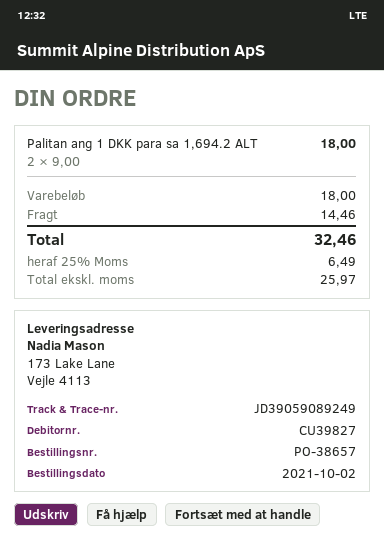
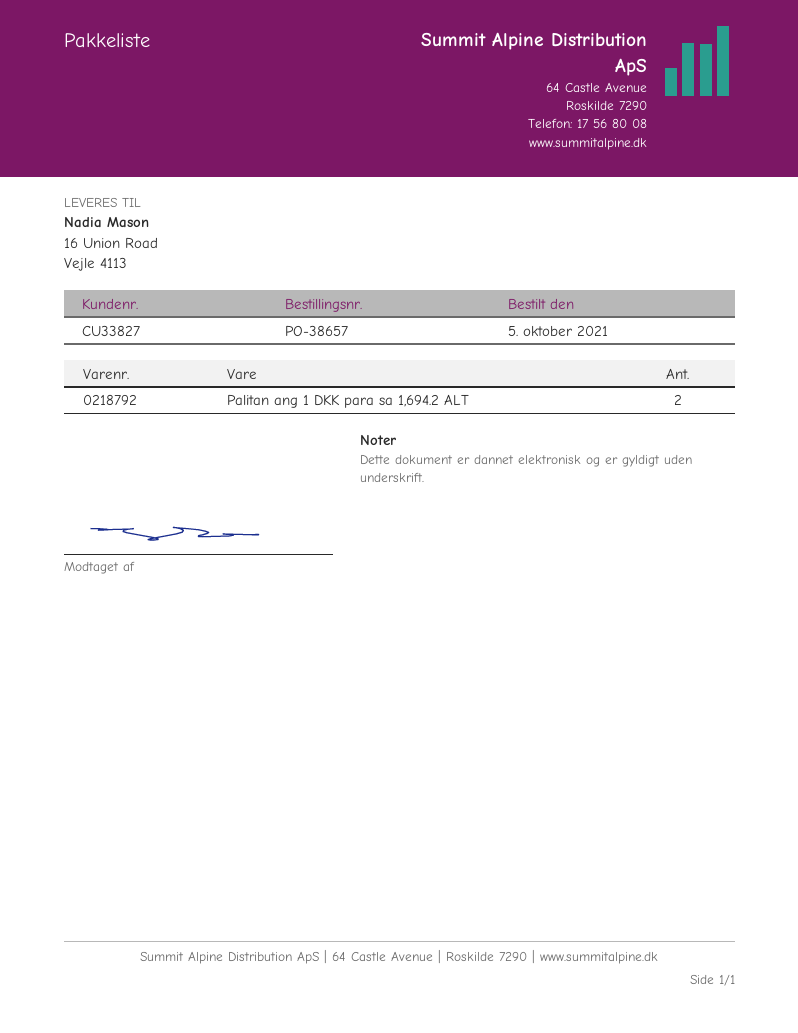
order date: 2021-10-02 -> 2021-10-05
customer number: CU39827 -> CU33827
ship to: 173 Lake Lane, Vejle 4113 -> 16 Union Road, Vejle 4113

